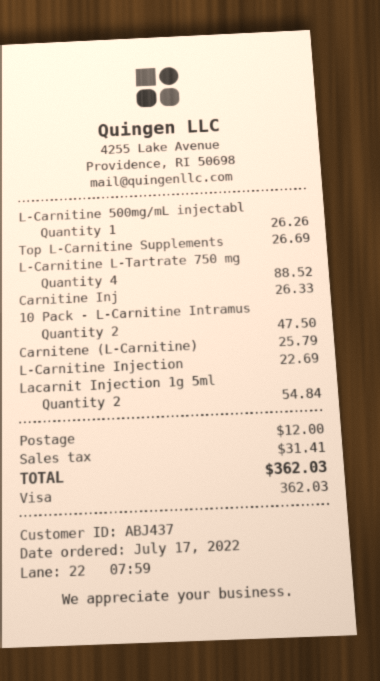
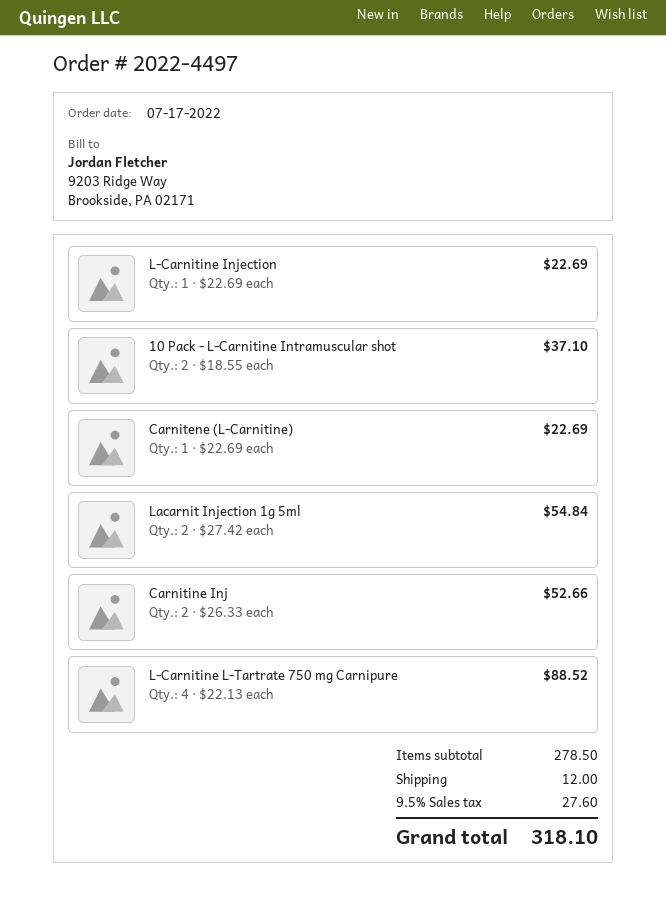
L-Carnitine 500mg/mL injectabl: 1 for 26.26 -> none
Top L-Carnitine Supplements: 1 for 26.69 -> none
Carnitine Inj: 1 for 26.33 -> 2 for 52.66
10 Pack - L-Carnitine Intramus: 2 for 47.50 -> 2 for 37.10
Carnitene (L-Carnitine): 1 for 25.79 -> 1 for 22.69
tax: 31.41 -> 27.60
total: 362.03 -> 318.10

